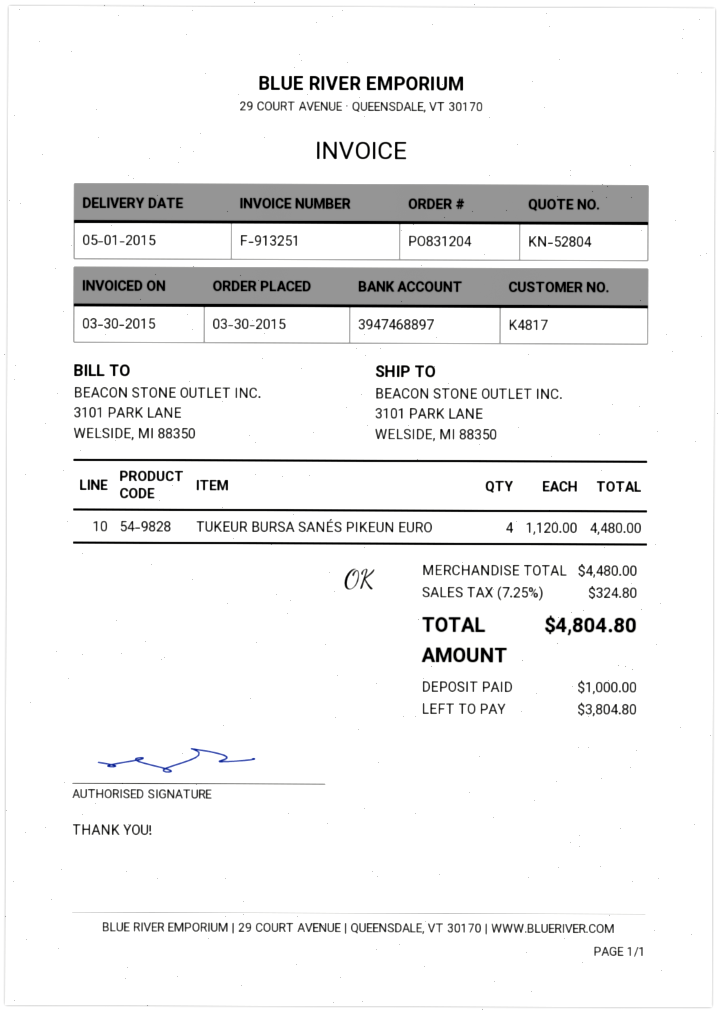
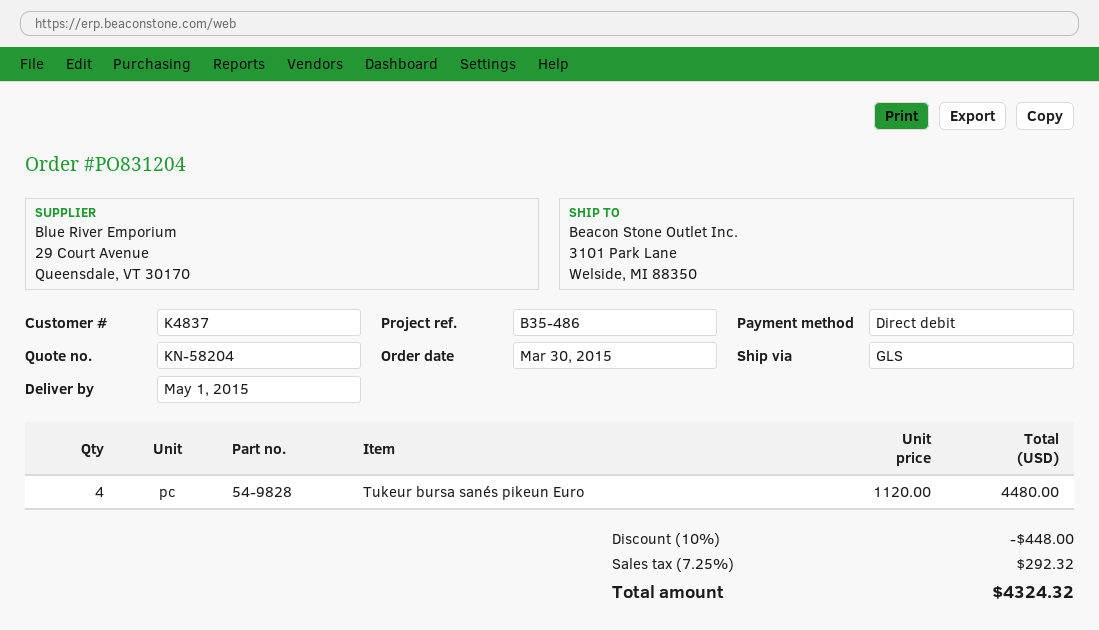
quote number: KN-52804 -> KN-58204
customer number: K4817 -> K4837
discount: none -> 10% = 448.00
tax: 7.25% = 324.80 -> 7.25% = 292.32
total: 4804.80 -> 4324.32

